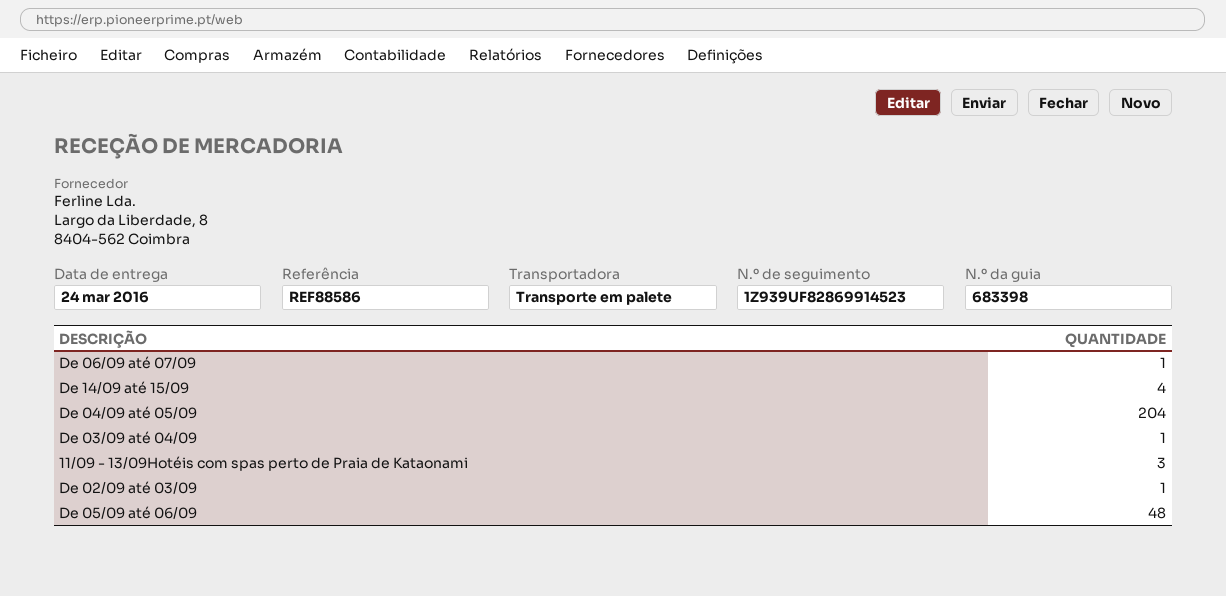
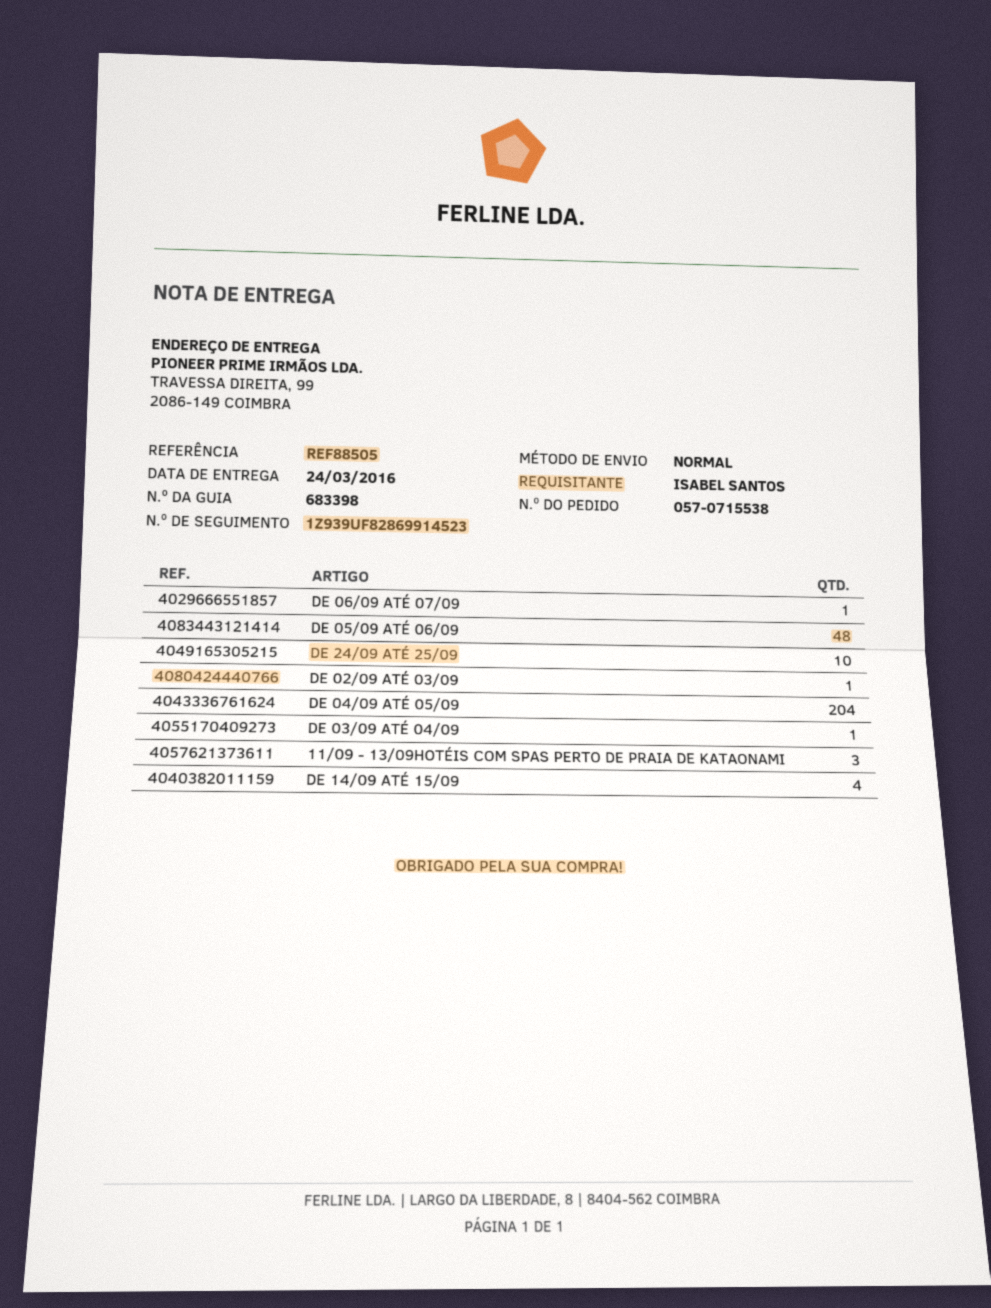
reference: REF88586 -> REF88505
shipping method: pallet freight -> standard
DE 24/09 ATÉ 25/09: none -> 10

